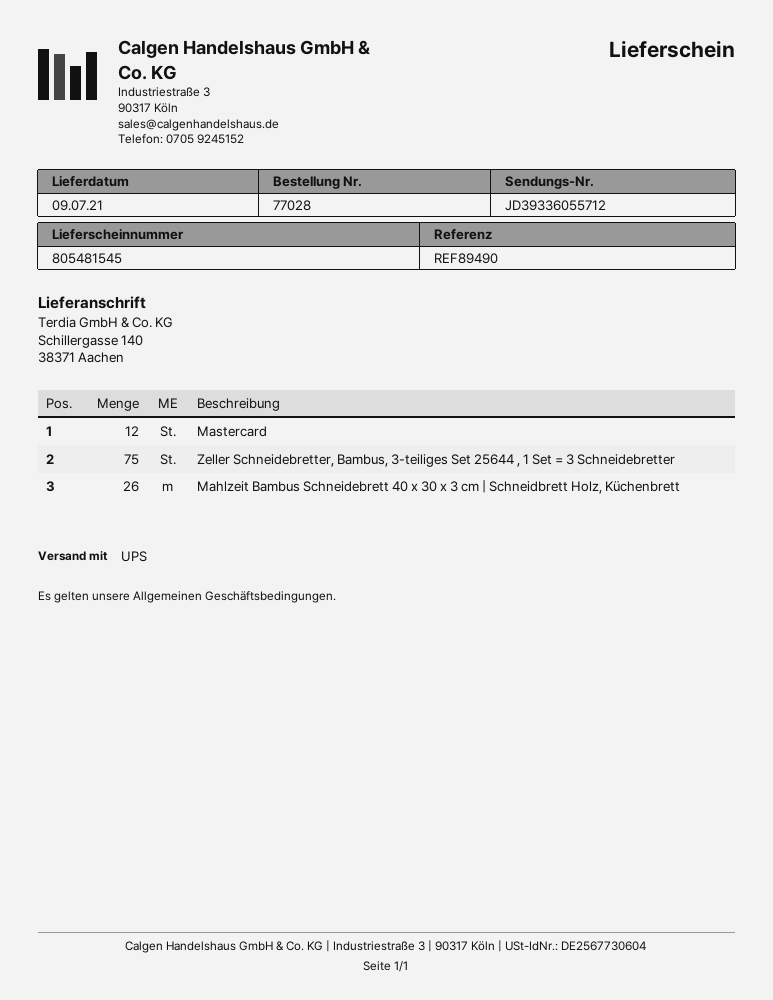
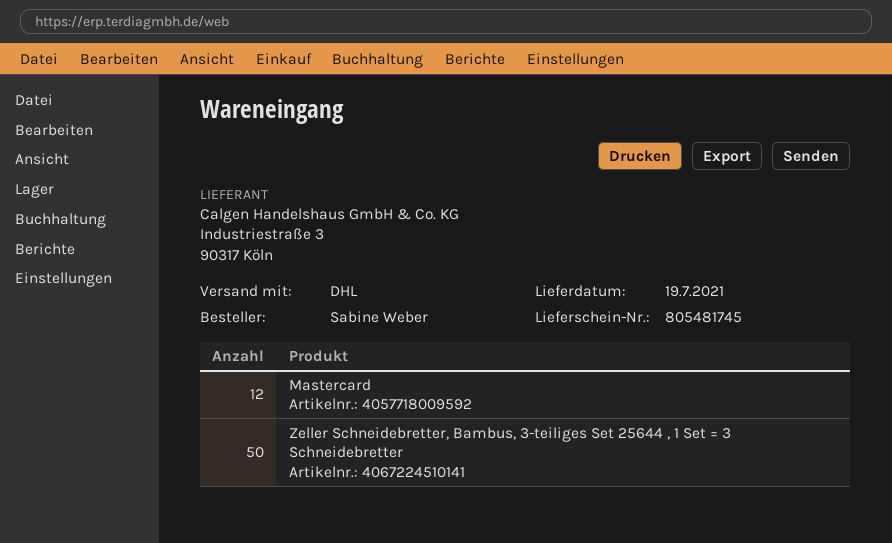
delivery note number: 805481545 -> 805481745
delivery date: 2021-07-09 -> 2021-07-19
shipping method: UPS -> DHL
Zeller Schneidebretter, Bambus, 3-teiliges Set 25644 , 1 Set = 3 Schneidebretter: 75 -> 50
Mahlzeit Bambus Schneidebrett 40 x 30 x 3 cm | Schneidbrett Holz, Küchenbrett: 26 -> none

